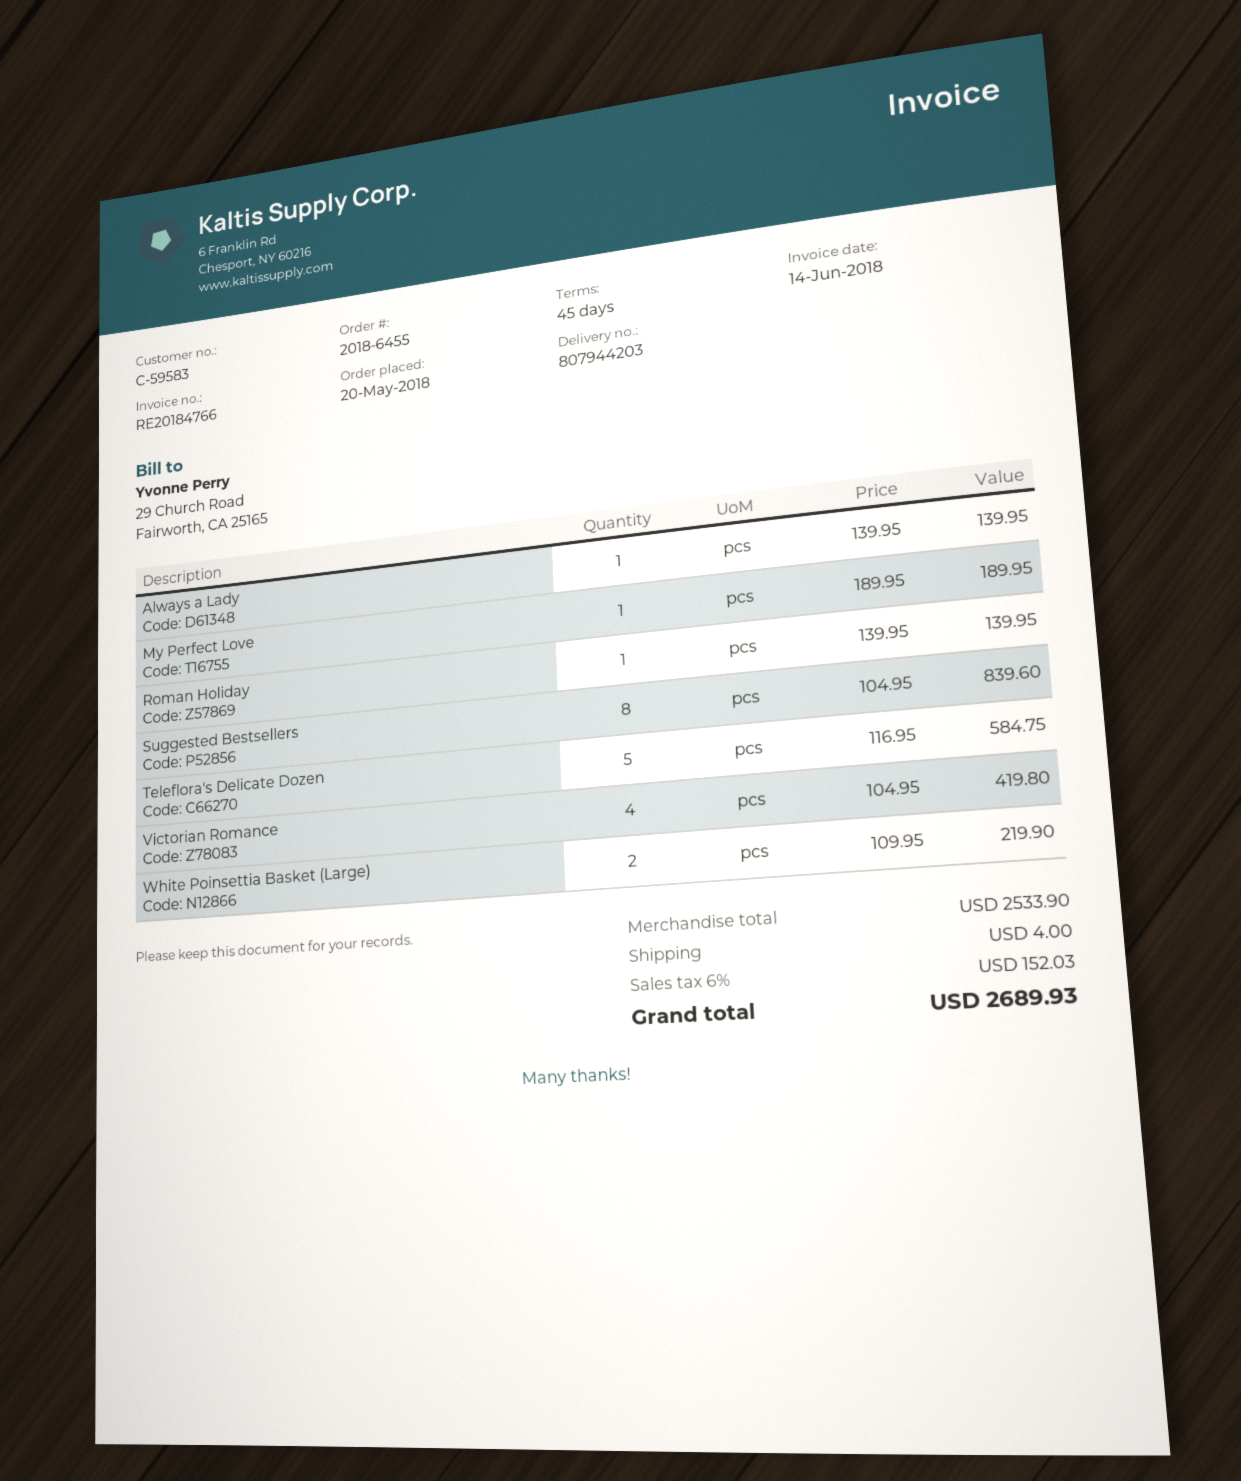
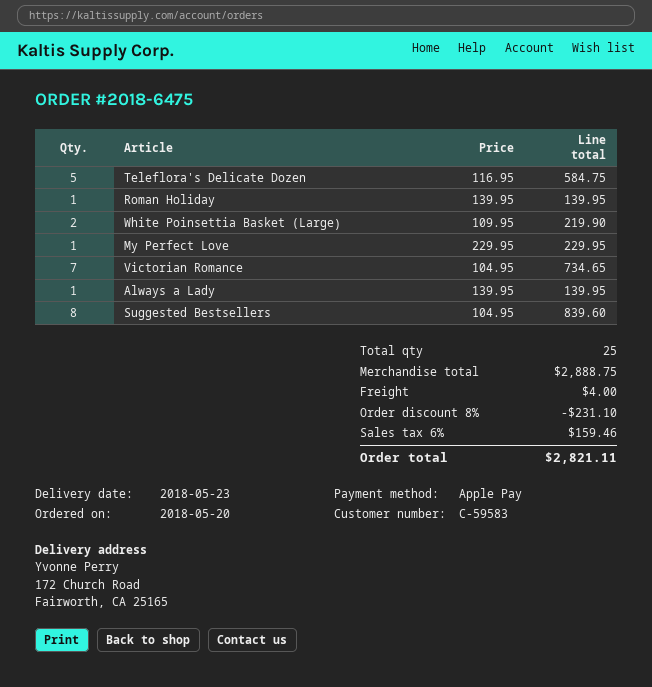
order number: 2018-6455 -> 2018-6475
My Perfect Love: 1 x 189.95 = 189.95 -> 1 x 229.95 = 229.95
Victorian Romance: 4 x 104.95 = 419.80 -> 7 x 104.95 = 734.65
subtotal: 2533.90 -> 2888.75
discount: none -> 8% = 231.10
tax: 6% = 152.03 -> 6% = 159.46
total: 2689.93 -> 2821.11

